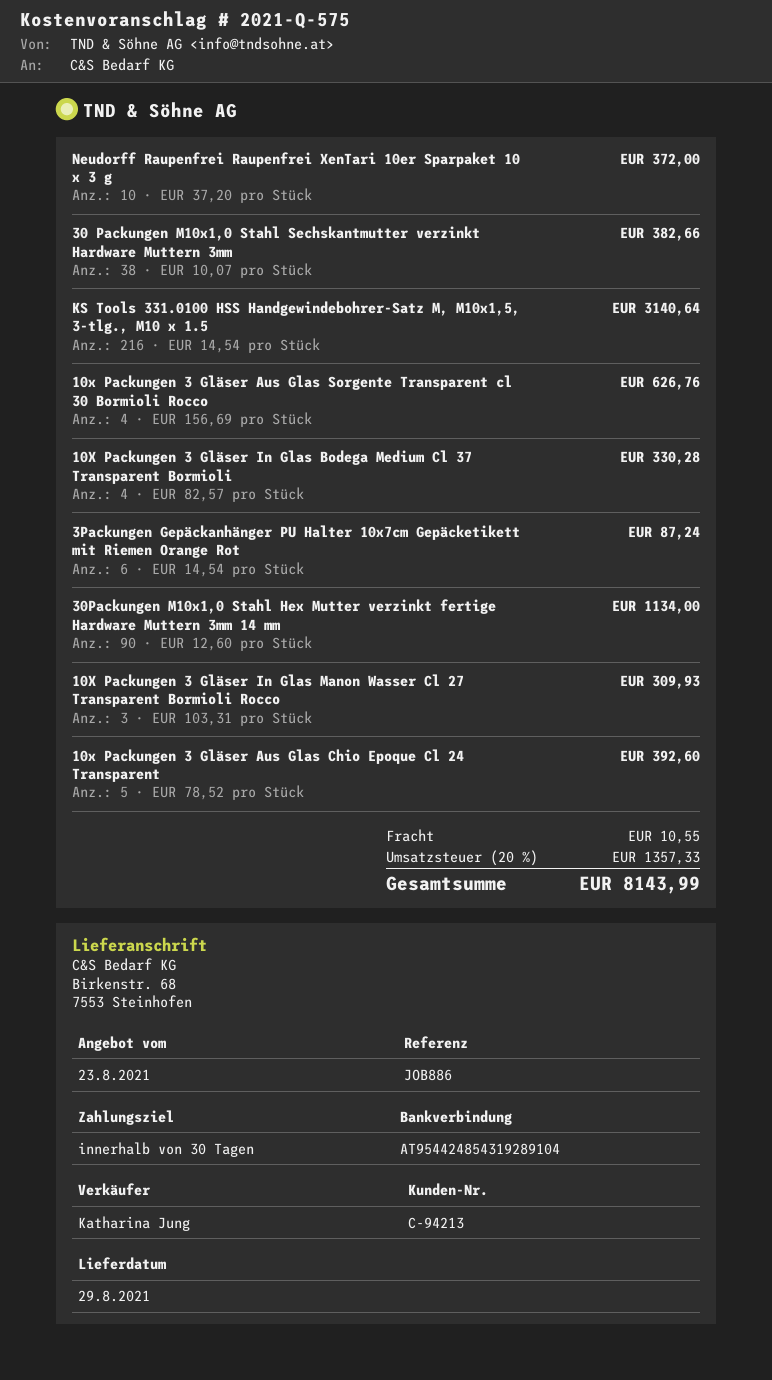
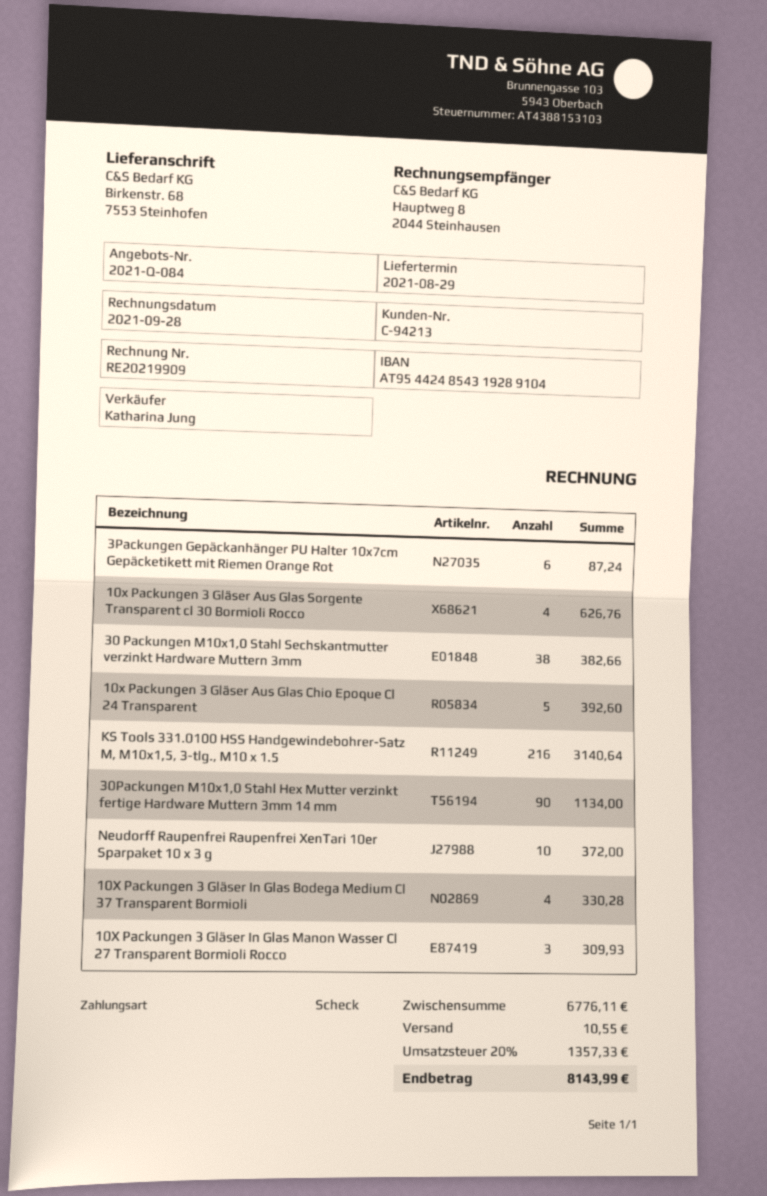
quote number: 2021-Q-575 -> 2021-Q-084

